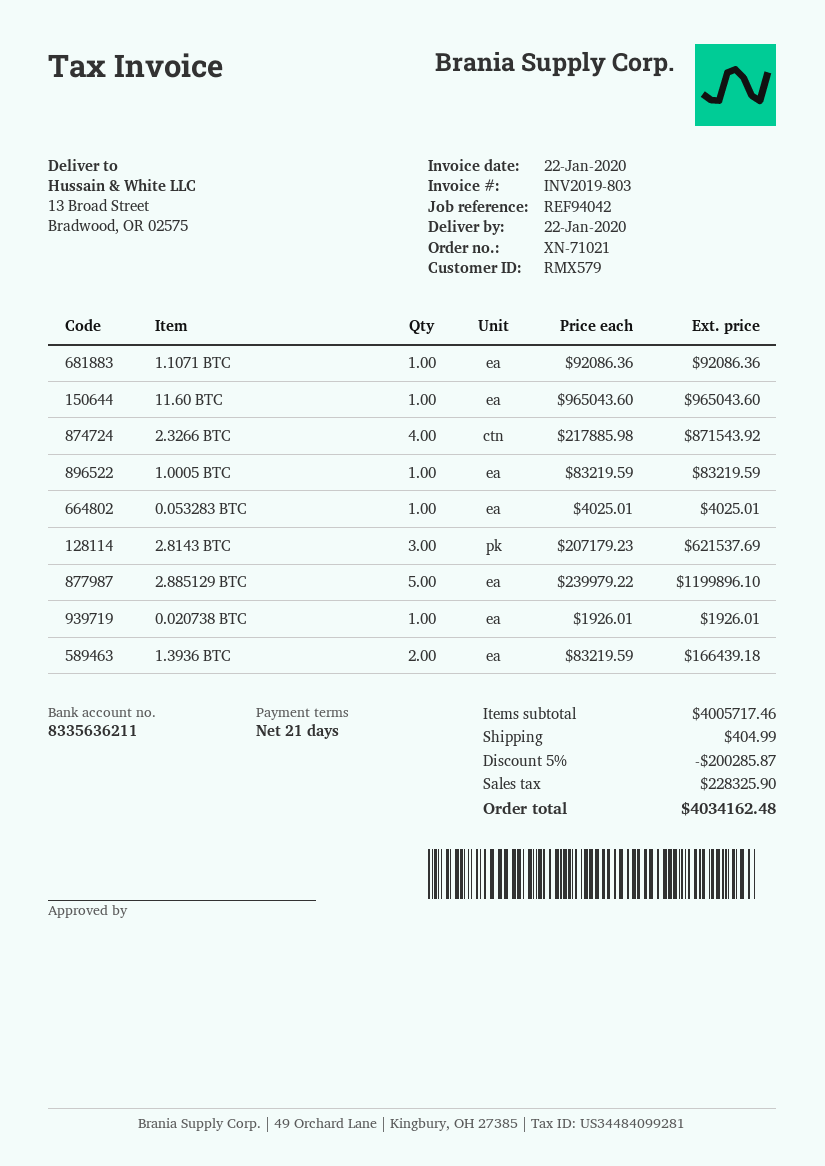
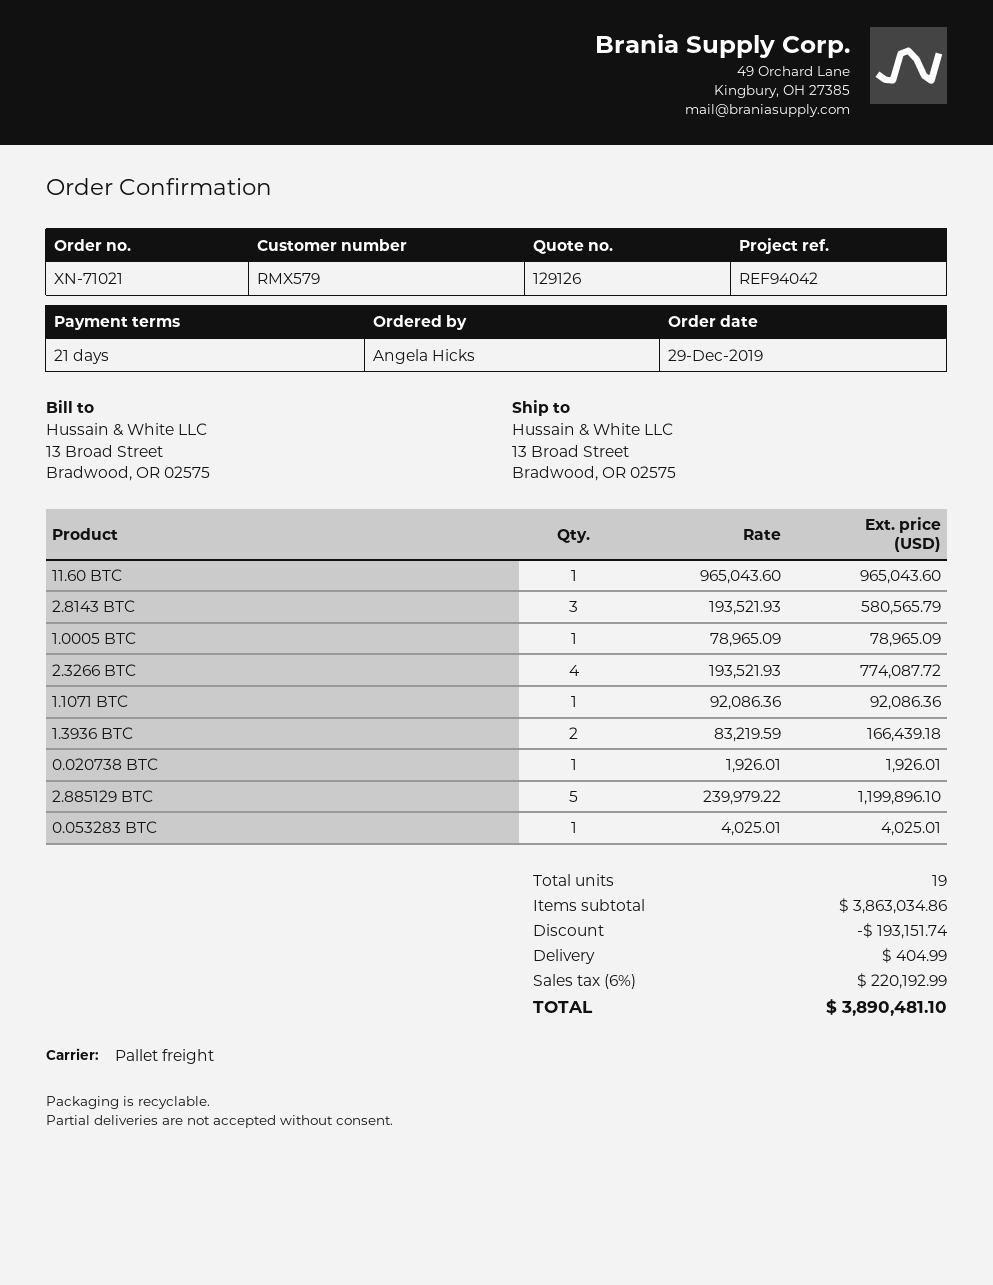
2.3266 BTC: 4 x 217885.98 = 871543.92 -> 4 x 193521.93 = 774087.72
1.0005 BTC: 1 x 83219.59 = 83219.59 -> 1 x 78965.09 = 78965.09
2.8143 BTC: 3 x 207179.23 = 621537.69 -> 3 x 193521.93 = 580565.79
subtotal: 4005717.46 -> 3863034.86
discount: 200285.87 -> 193151.74
tax: 228325.90 -> 220192.99
total: 4034162.48 -> 3890481.10

